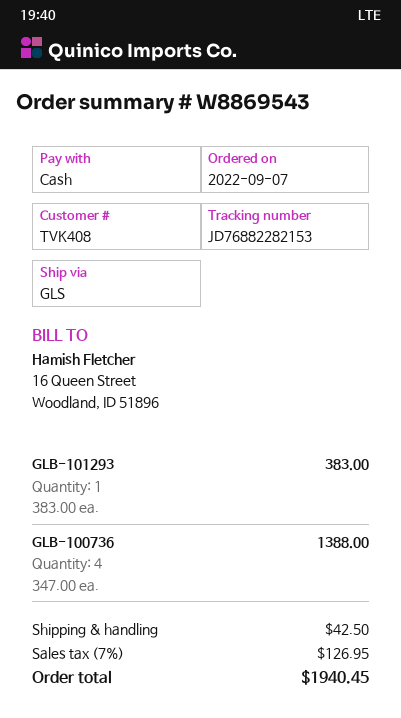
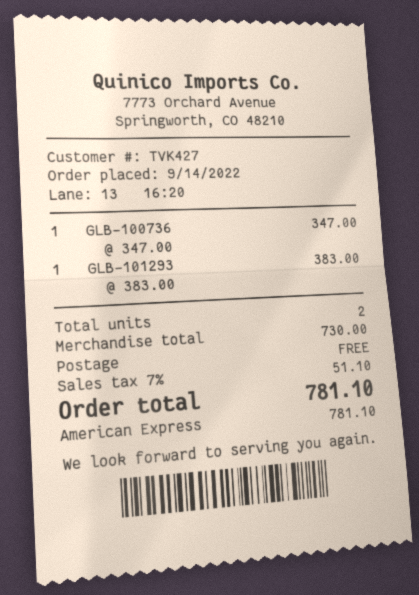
order date: 2022-09-07 -> 2022-09-14
customer number: TVK408 -> TVK427
payment method: cash -> American Express
GLB-100736: 4 x 347.00 = 1388.00 -> 1 x 347.00 = 347.00
shipping: 42.50 -> 0.00
tax: 7% = 126.95 -> 7% = 51.10
total: 1940.45 -> 781.10

